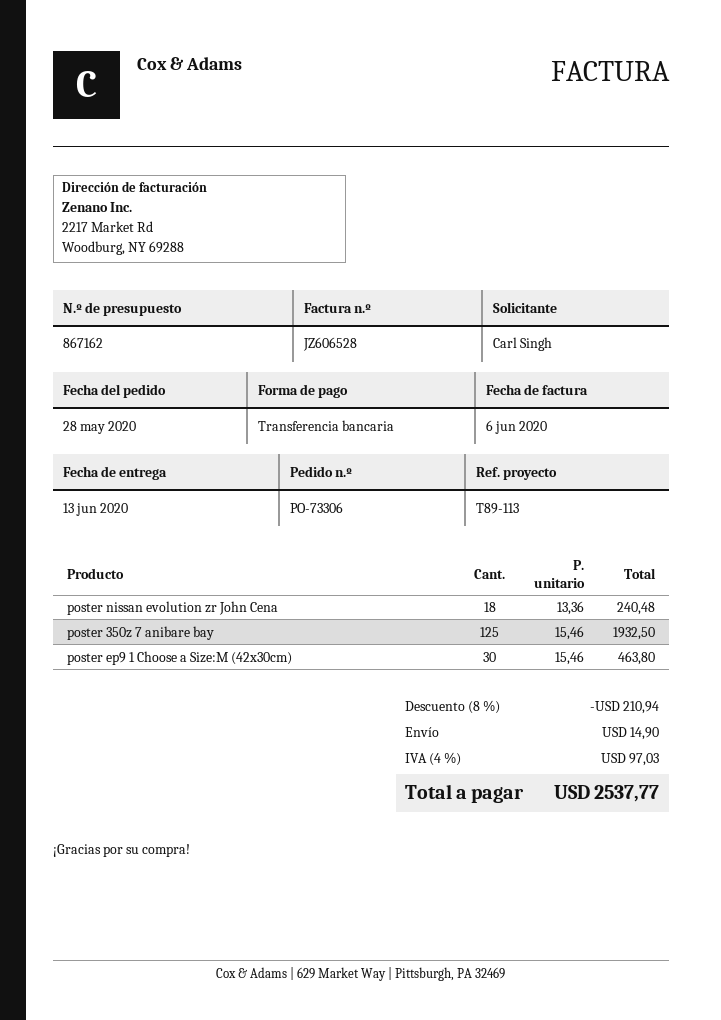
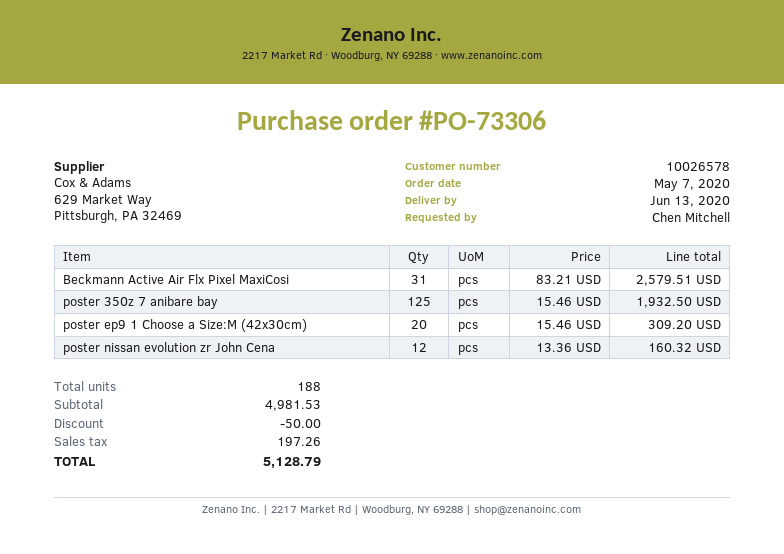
order date: 2020-05-28 -> 2020-05-07
ordered by: Carl Singh -> Chen Mitchell
poster nissan evolution zr John Cena: 18 x 13.36 = 240.48 -> 12 x 13.36 = 160.32
poster ep9 1 Choose a Size:M (42x30cm): 30 x 15.46 = 463.80 -> 20 x 15.46 = 309.20
Beckmann Active Air Flx Pixel MaxiCosi: none -> 31 x 83.21 = 2579.51
discount: 210.94 -> 50.00
shipping: 14.90 -> none
tax: 97.03 -> 197.26
total: 2537.77 -> 5128.79

